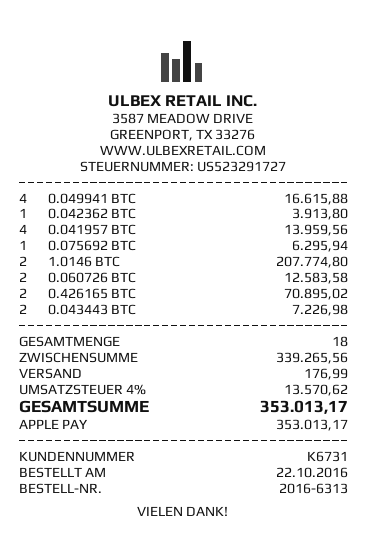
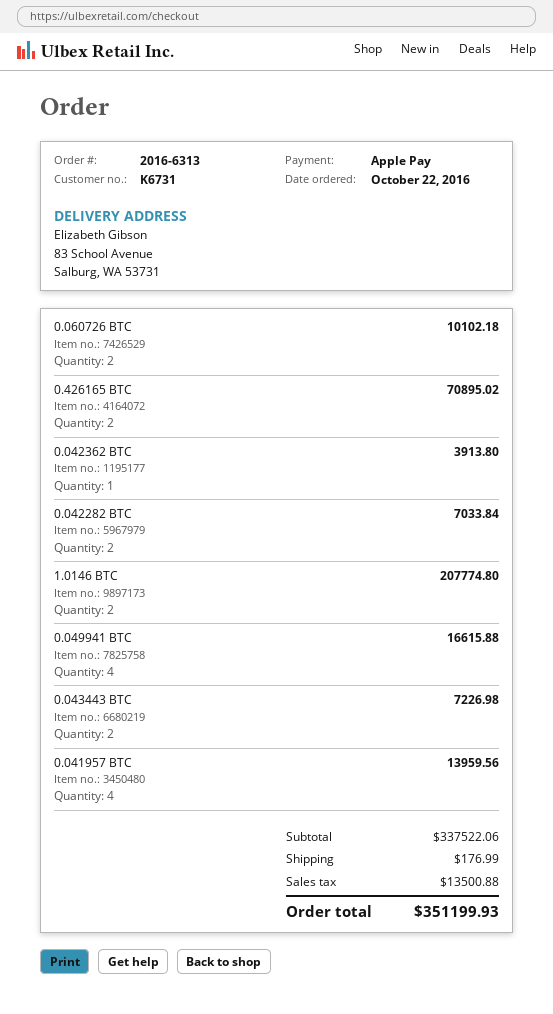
0.075692 BTC: 1 for 6295.94 -> none
0.060726 BTC: 2 for 12583.58 -> 2 for 10102.18
0.042282 BTC: none -> 2 for 7033.84
subtotal: 339265.56 -> 337522.06
tax: 13570.62 -> 13500.88
total: 353013.17 -> 351199.93

